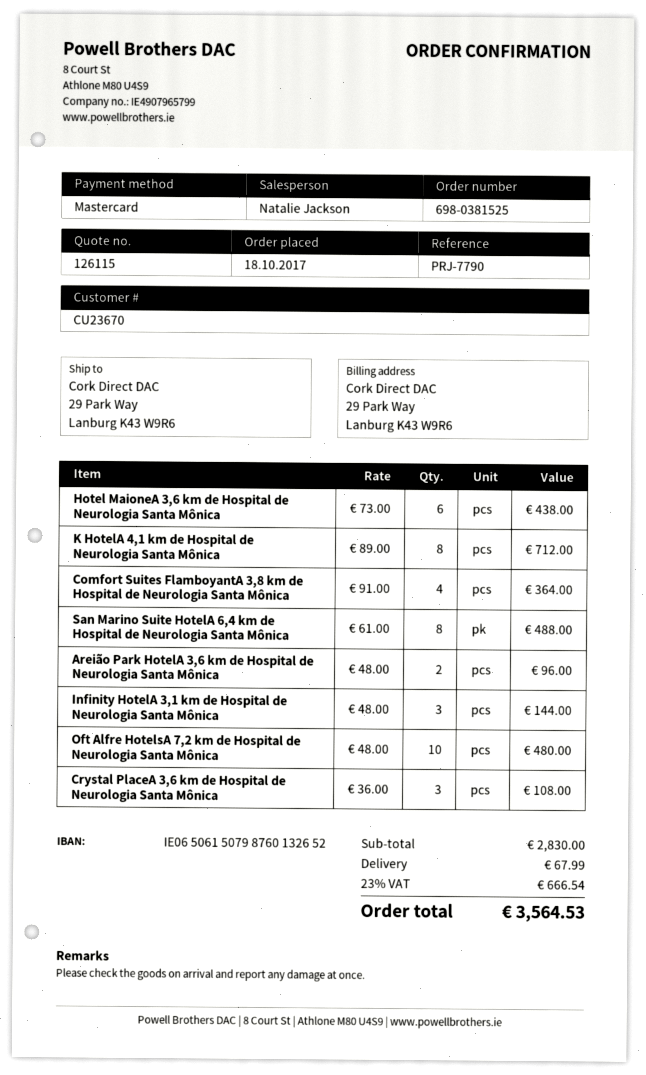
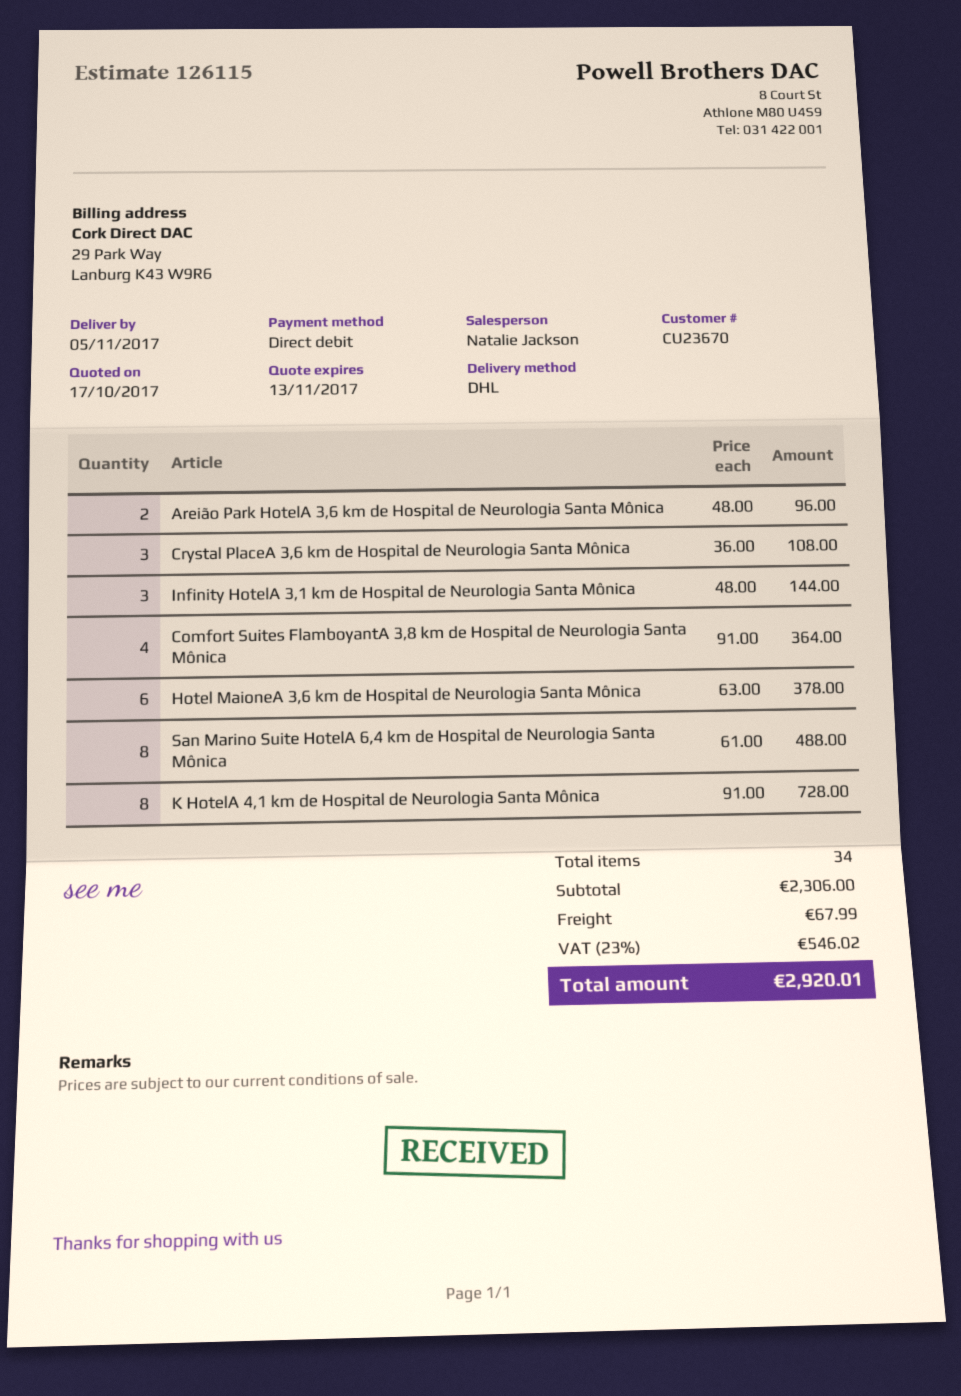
payment method: Mastercard -> direct debit
Hotel MaioneA 3,6 km de Hospital de Neurologia Santa Mônica: 6 x 73.00 = 438.00 -> 6 x 63.00 = 378.00
K HotelA 4,1 km de Hospital de Neurologia Santa Mônica: 8 x 89.00 = 712.00 -> 8 x 91.00 = 728.00
Oft Alfre HotelsA 7,2 km de Hospital de Neurologia Santa Mônica: 10 x 48.00 = 480.00 -> none
subtotal: 2830.00 -> 2306.00
tax: 23% = 666.54 -> 23% = 546.02
total: 3564.53 -> 2920.01

